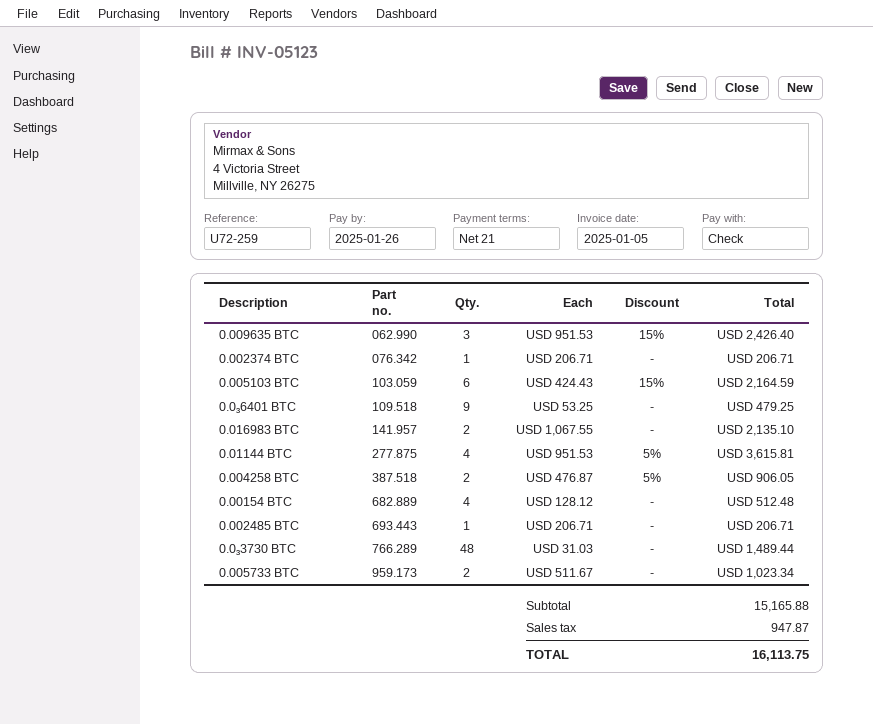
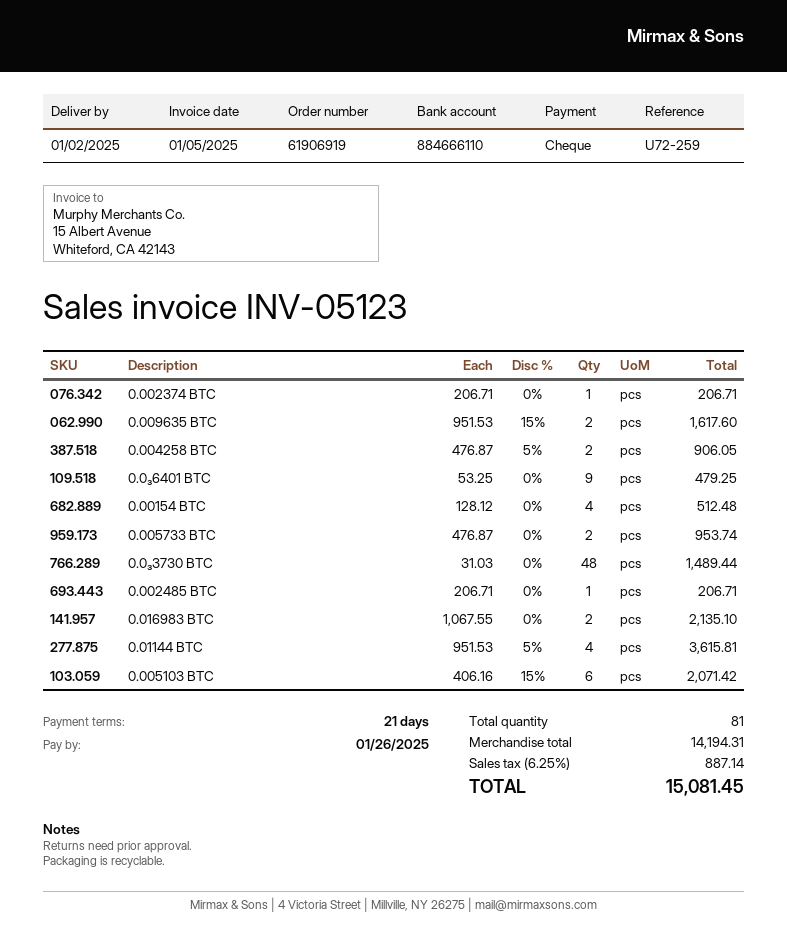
0.009635 BTC: 3 x 951.53 - 15% = 2426.40 -> 2 x 951.53 - 15% = 1617.60
0.005103 BTC: 6 x 424.43 - 15% = 2164.59 -> 6 x 406.16 - 15% = 2071.42
0.005733 BTC: 2 x 511.67 = 1023.34 -> 2 x 476.87 = 953.74
subtotal: 15165.88 -> 14194.31
tax: 947.87 -> 887.14
total: 16113.75 -> 15081.45

